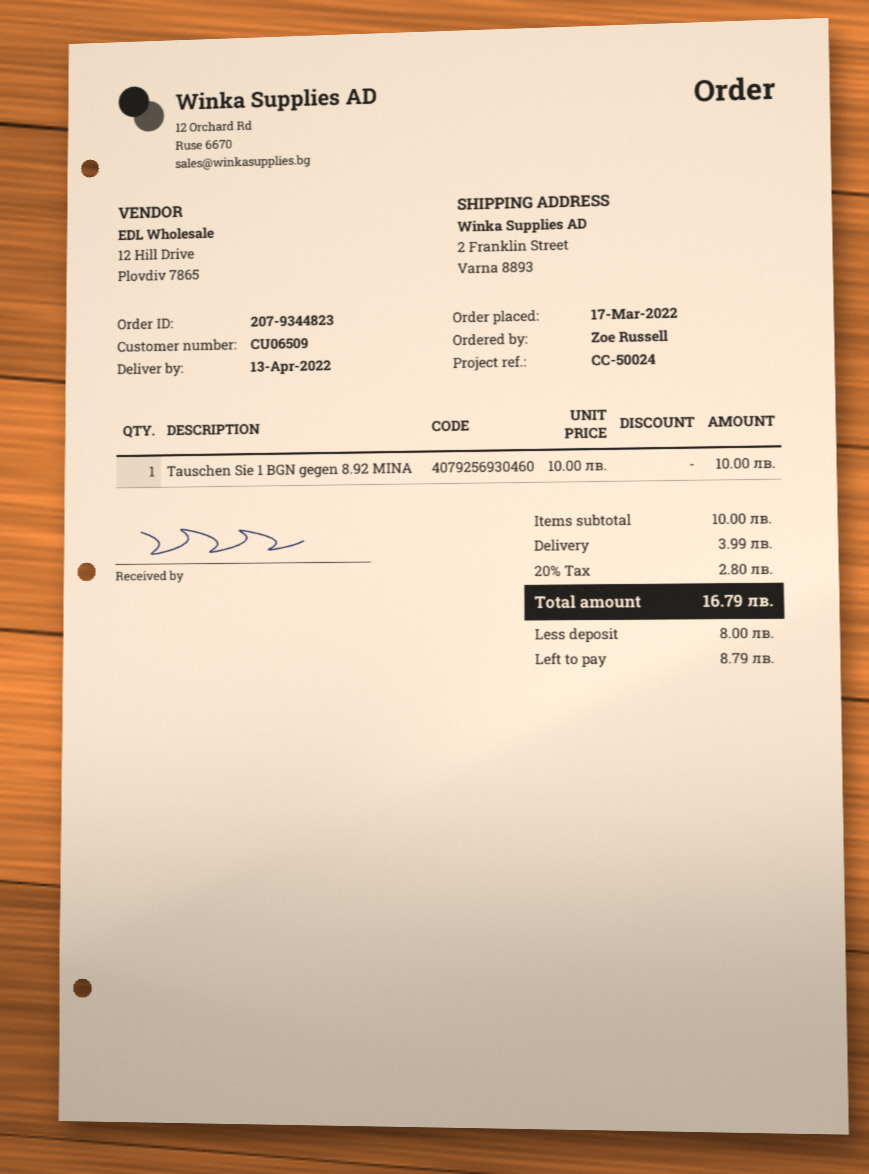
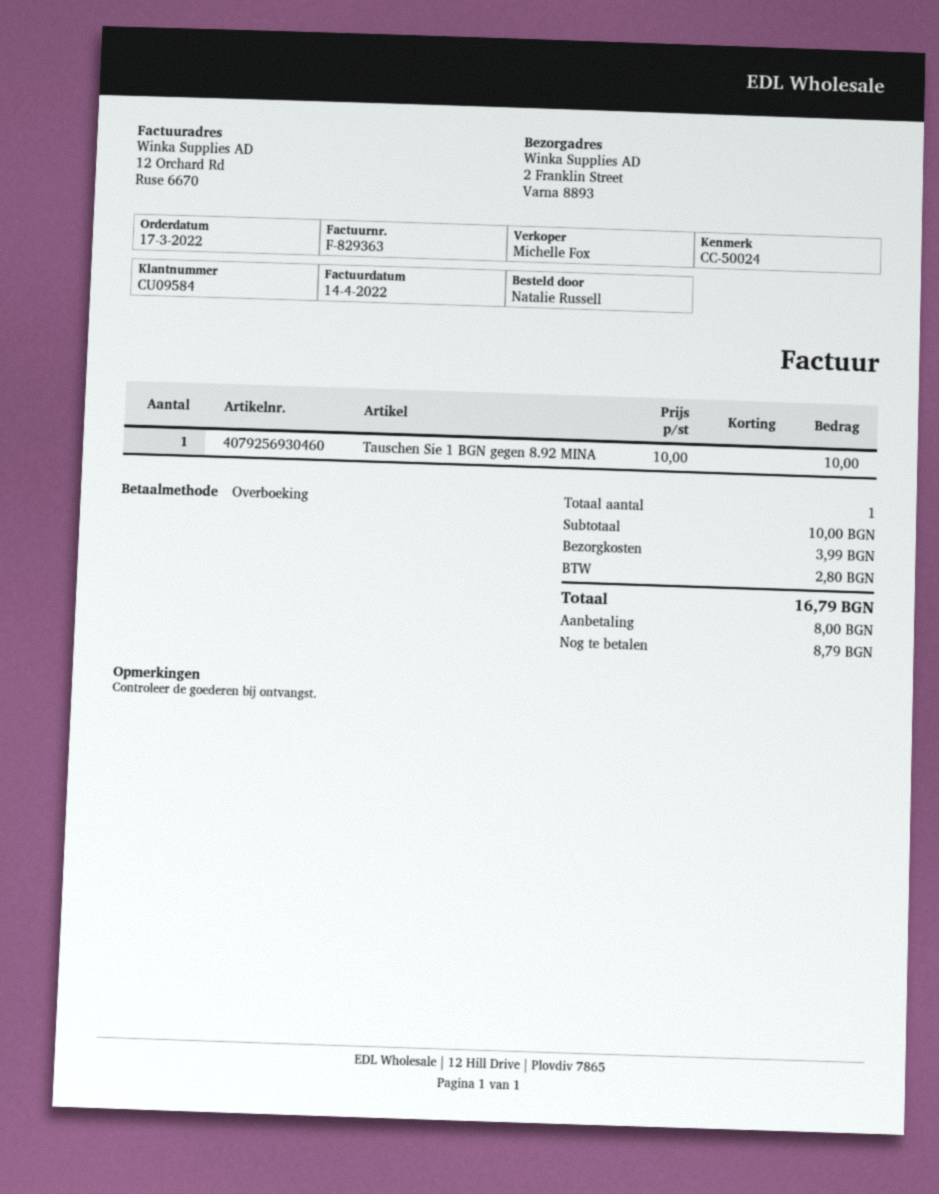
customer number: CU06509 -> CU09584
ordered by: Zoe Russell -> Natalie Russell

